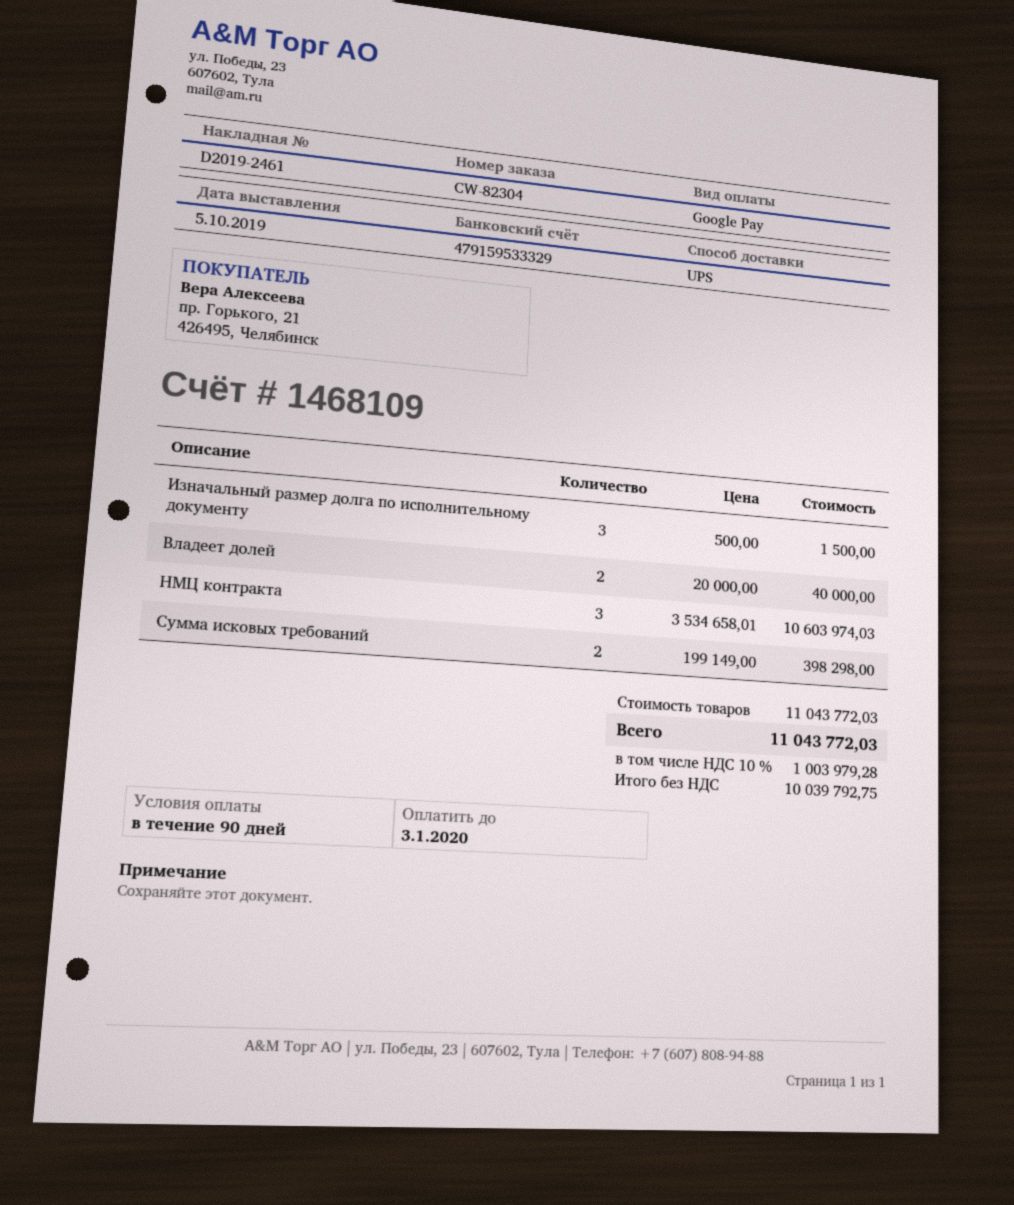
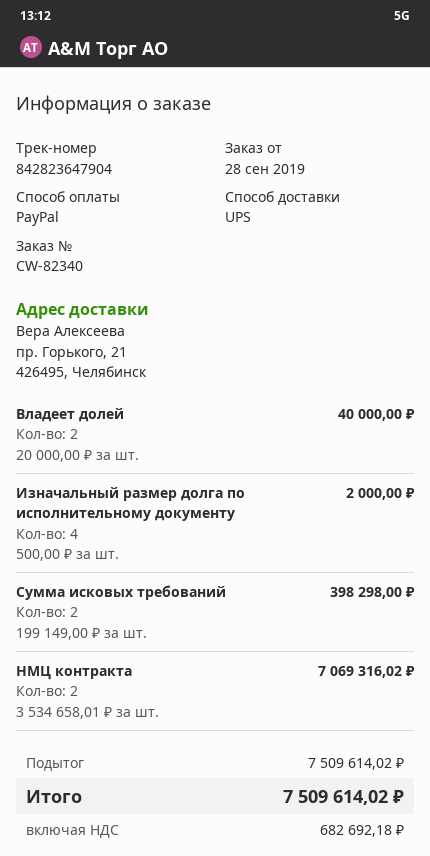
order number: CW-82304 -> CW-82340
payment method: Google Pay -> PayPal
Изначальный размер долга по исполнительному документу: 3 x 500.00 = 1500.00 -> 4 x 500.00 = 2000.00
НМЦ контракта: 3 x 3534658.01 = 10603974.03 -> 2 x 3534658.01 = 7069316.02
subtotal: 11043772.03 -> 7509614.02
tax: 1003979.28 -> 682692.18
total: 11043772.03 -> 7509614.02

